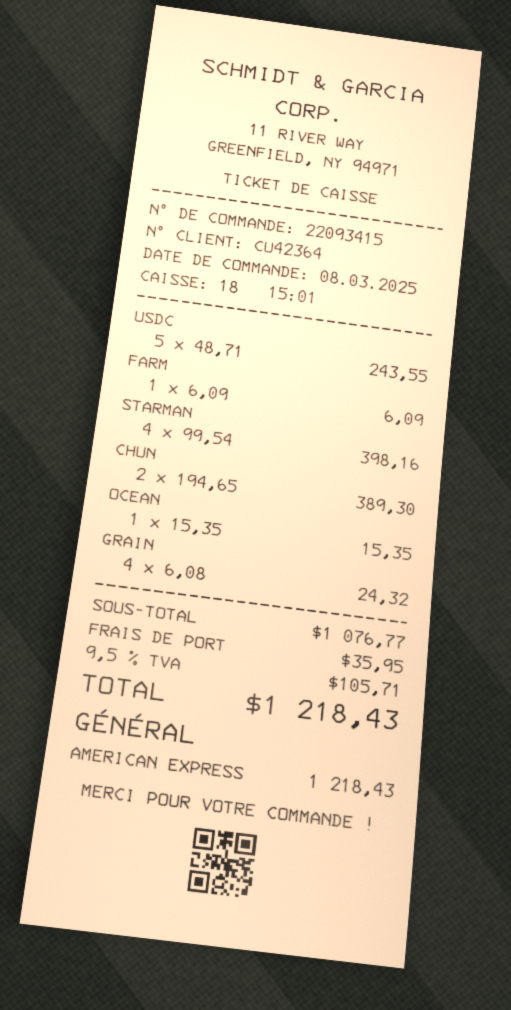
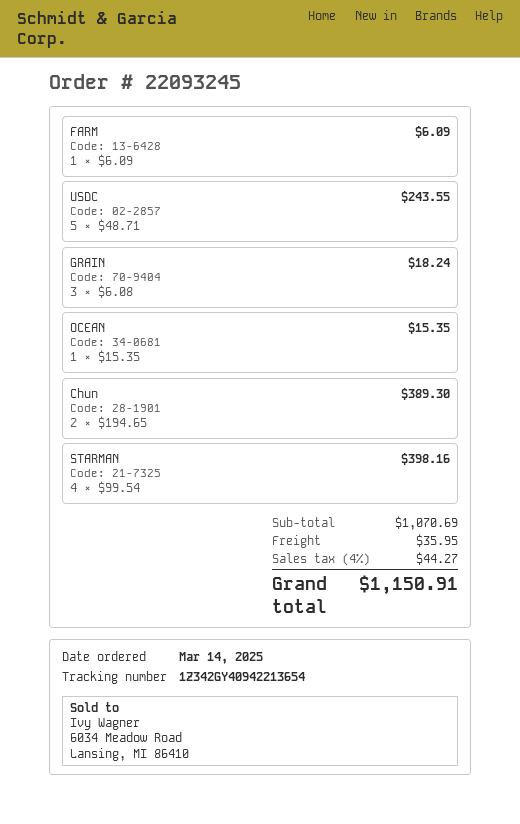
order number: 22093415 -> 22093245
order date: 2025-03-08 -> 2025-03-14
GRAIN: 4 x 6.08 = 24.32 -> 3 x 6.08 = 18.24
subtotal: 1076.77 -> 1070.69
tax: 9.5% = 105.71 -> 4% = 44.27
total: 1218.43 -> 1150.91

